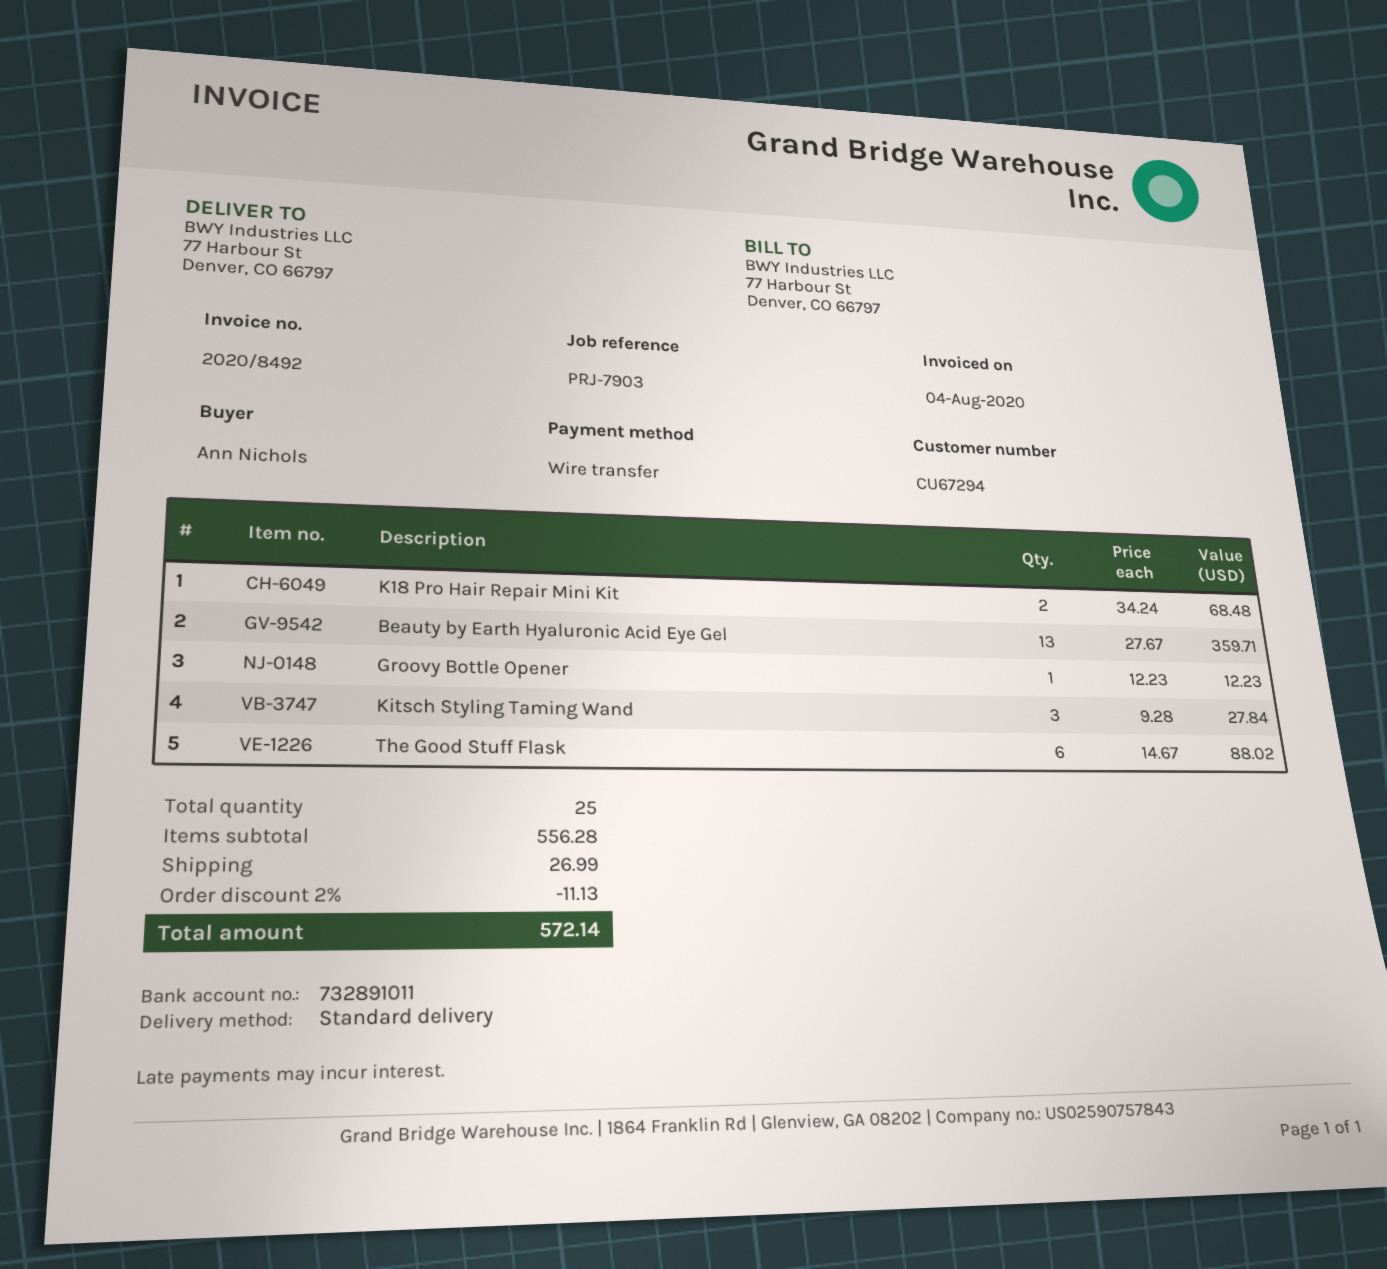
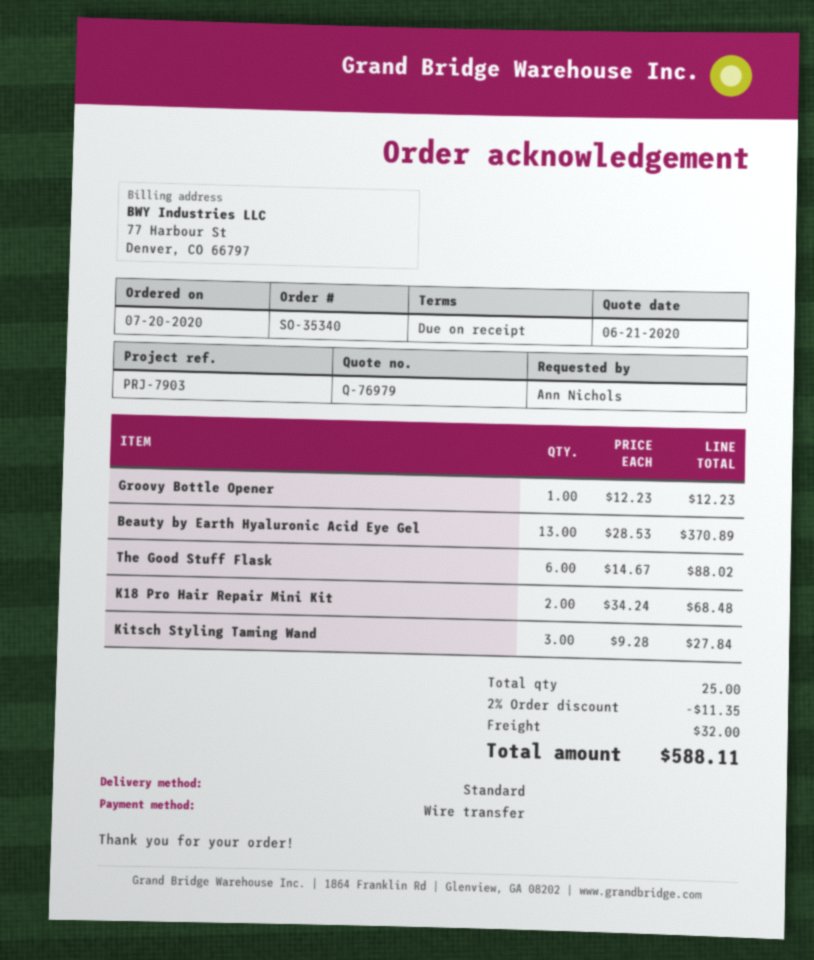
Beauty by Earth Hyaluronic Acid Eye Gel: 13 x 27.67 = 359.71 -> 13 x 28.53 = 370.89
discount: 2% = 11.13 -> 2% = 11.35
shipping: 26.99 -> 32.00
total: 572.14 -> 588.11

